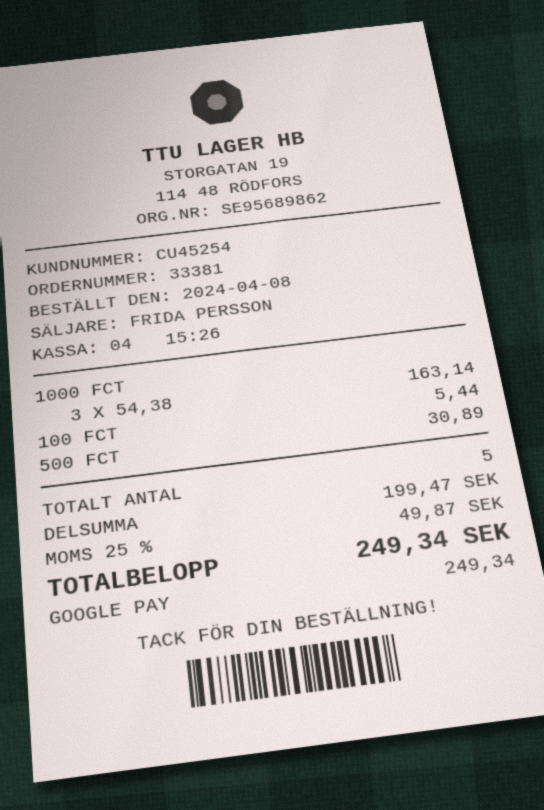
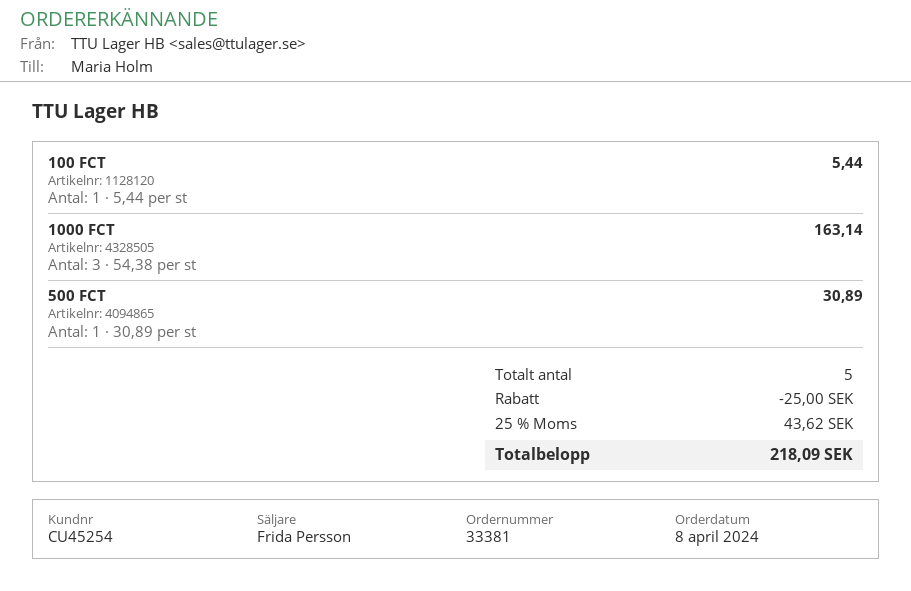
discount: none -> 25.00
tax: 25% = 49.87 -> 25% = 43.62
total: 249.34 -> 218.09

